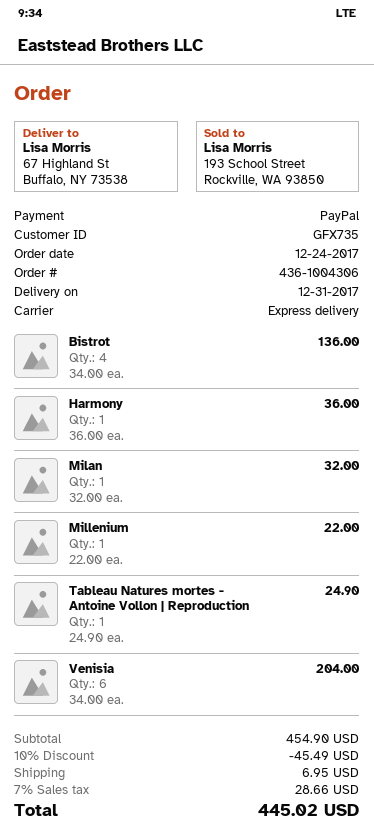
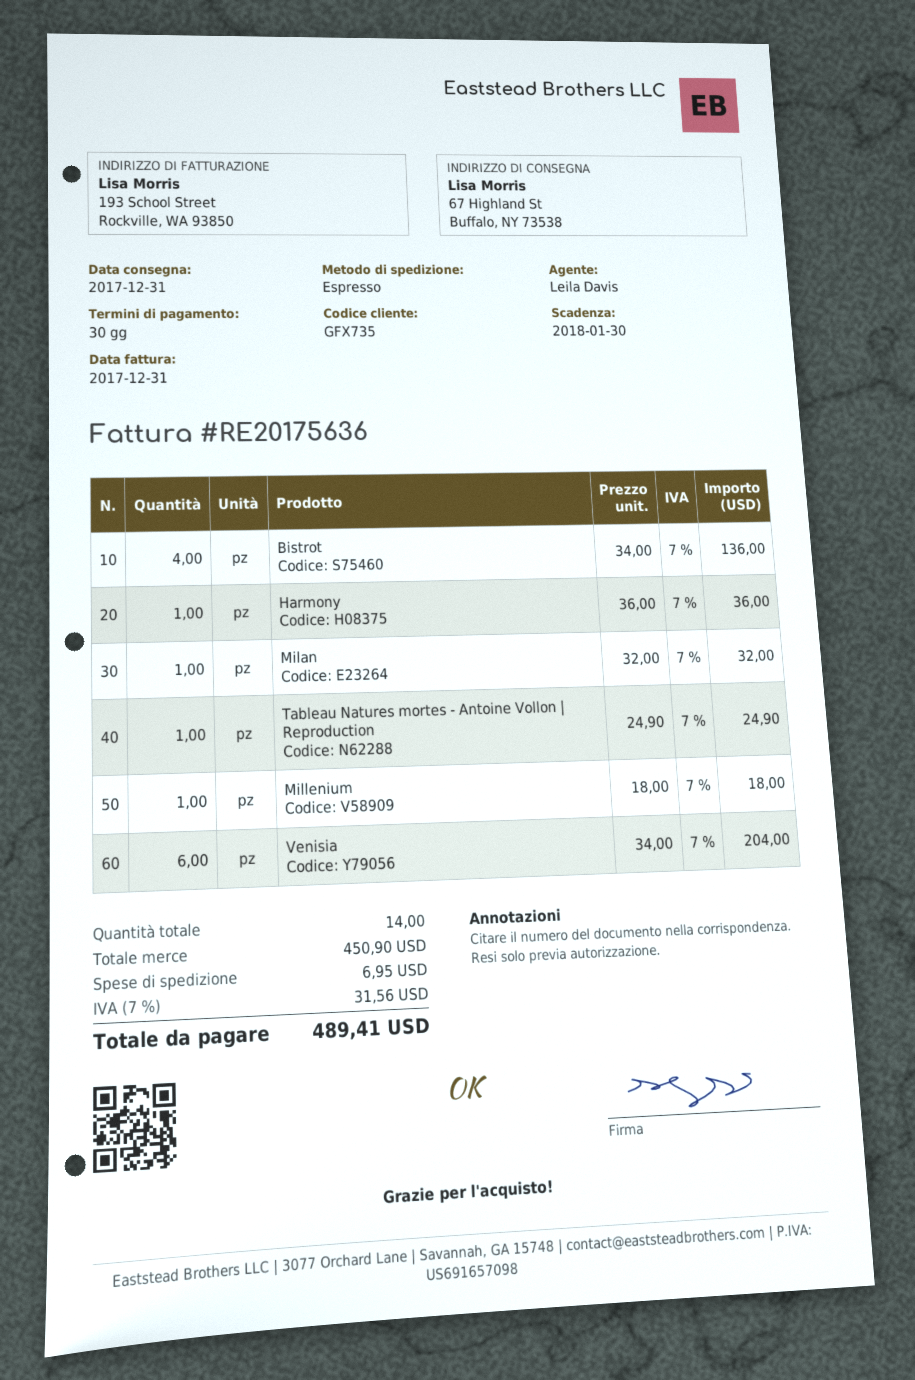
Millenium: 1 x 22.00 = 22.00 -> 1 x 18.00 = 18.00
subtotal: 454.90 -> 450.90
discount: 10% = 45.49 -> none
tax: 7% = 28.66 -> 7% = 31.56
total: 445.02 -> 489.41

